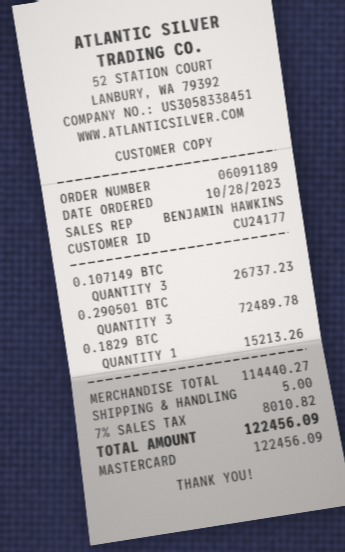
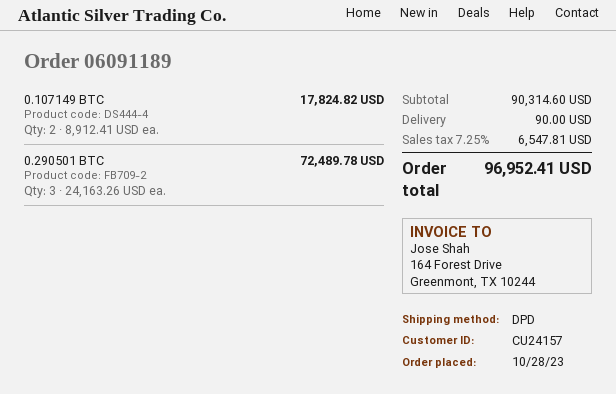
customer number: CU24177 -> CU24157
0.107149 BTC: 3 for 26737.23 -> 2 for 17824.82
0.1829 BTC: 1 for 15213.26 -> none
subtotal: 114440.27 -> 90314.60
shipping: 5.00 -> 90.00
tax: 7% = 8010.82 -> 7.25% = 6547.81
total: 122456.09 -> 96952.41

